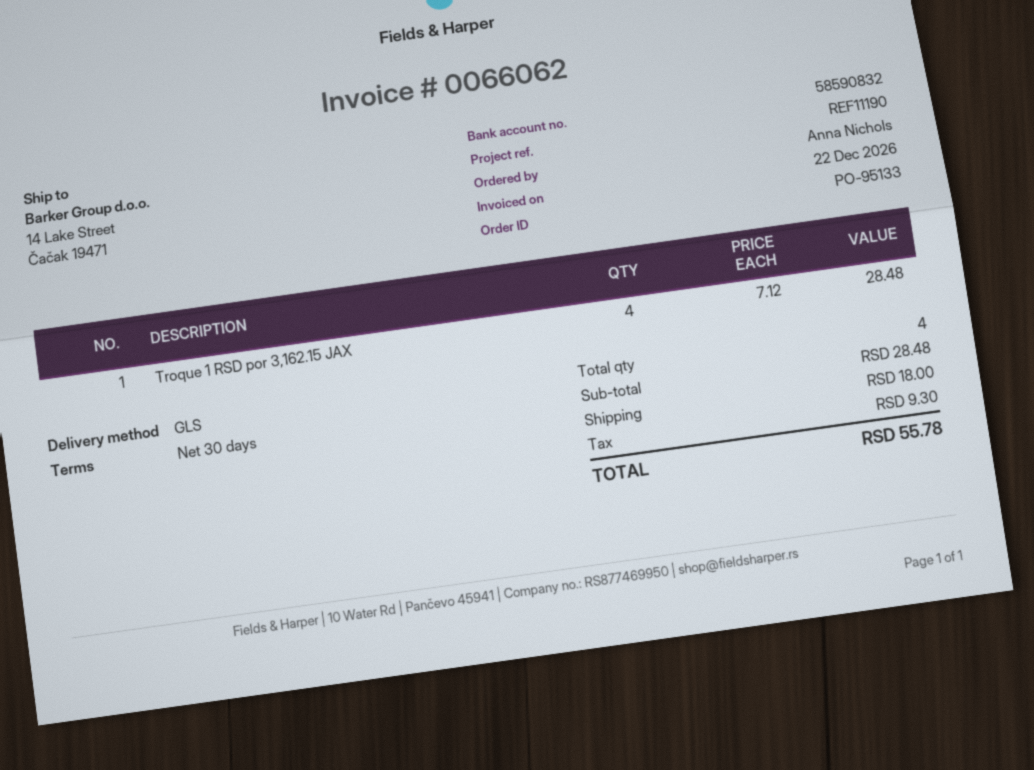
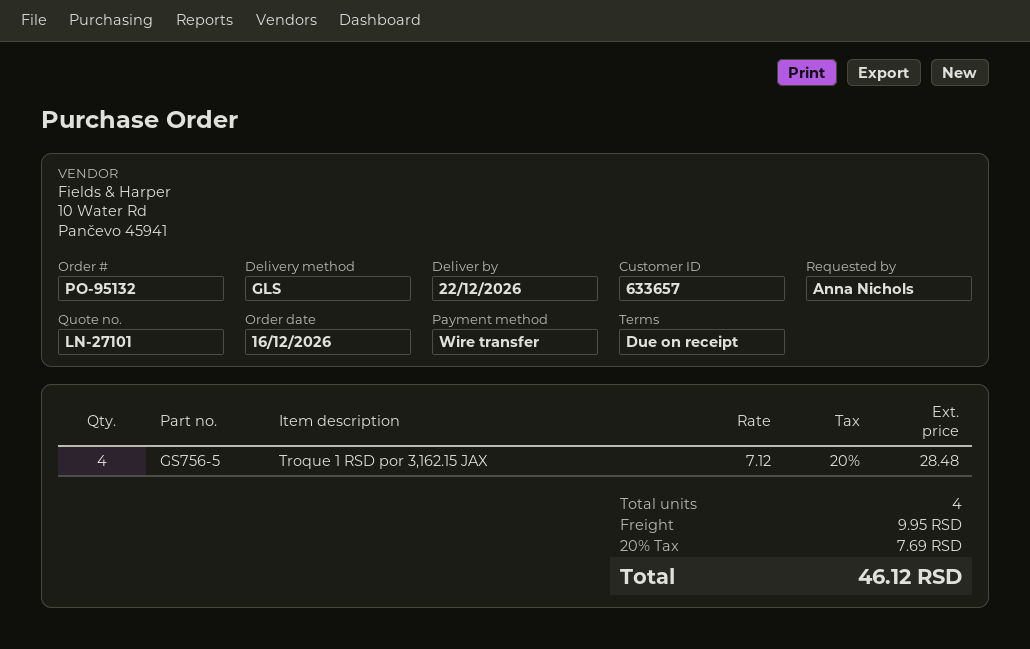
order number: PO-95133 -> PO-95132
payment terms: 30 days -> on receipt
shipping: 18.00 -> 9.95
tax: 9.30 -> 7.69
total: 55.78 -> 46.12

